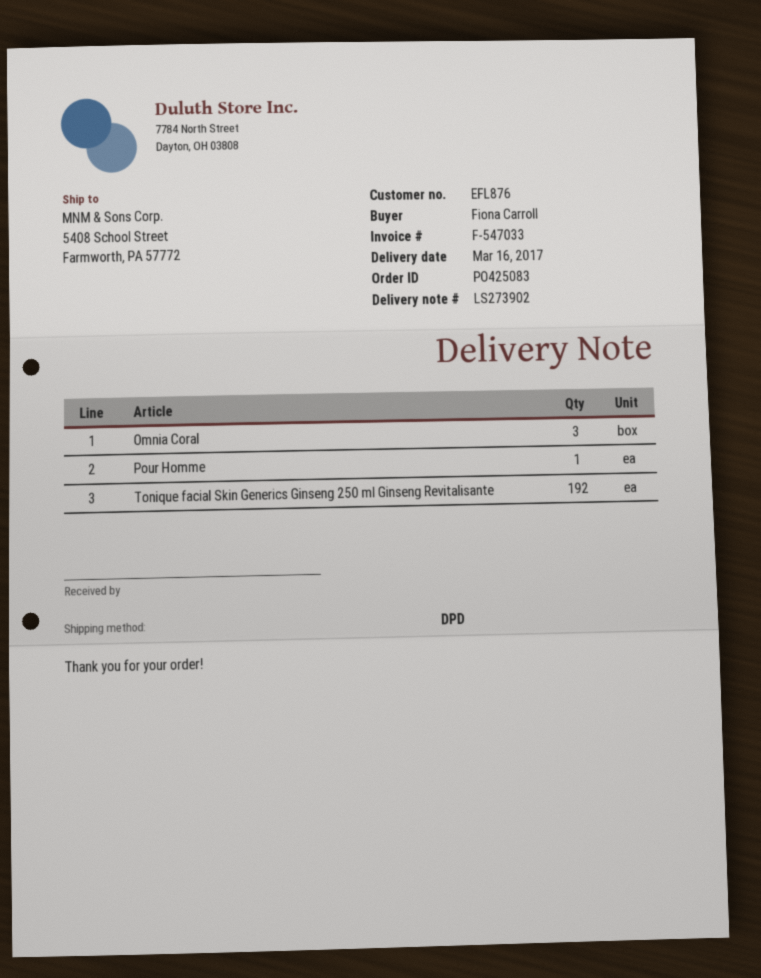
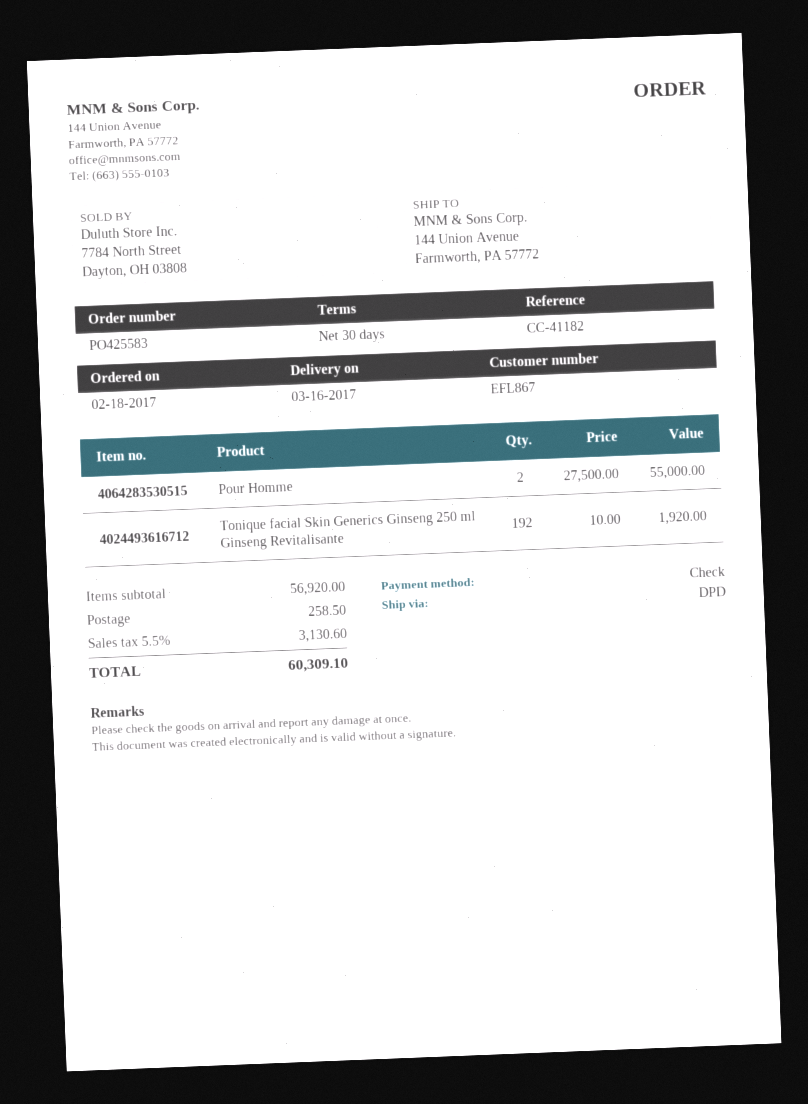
order number: PO425083 -> PO425583
customer number: EFL876 -> EFL867
ship to: 5408 School Street, Farmworth, PA 57772 -> 144 Union Avenue, Farmworth, PA 57772
Omnia Coral: 3 -> none
Pour Homme: 1 -> 2

